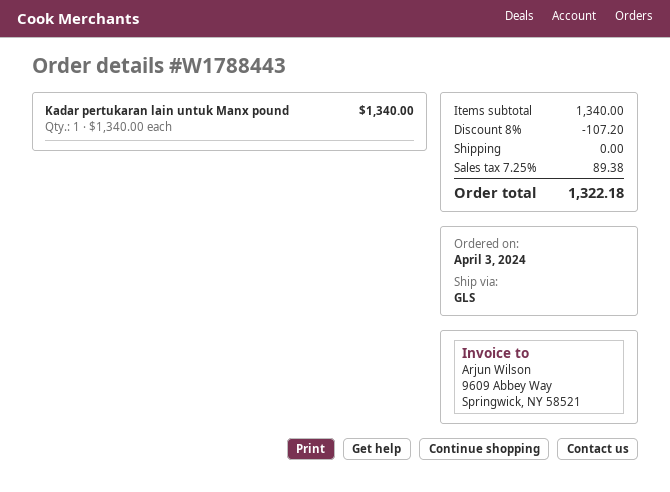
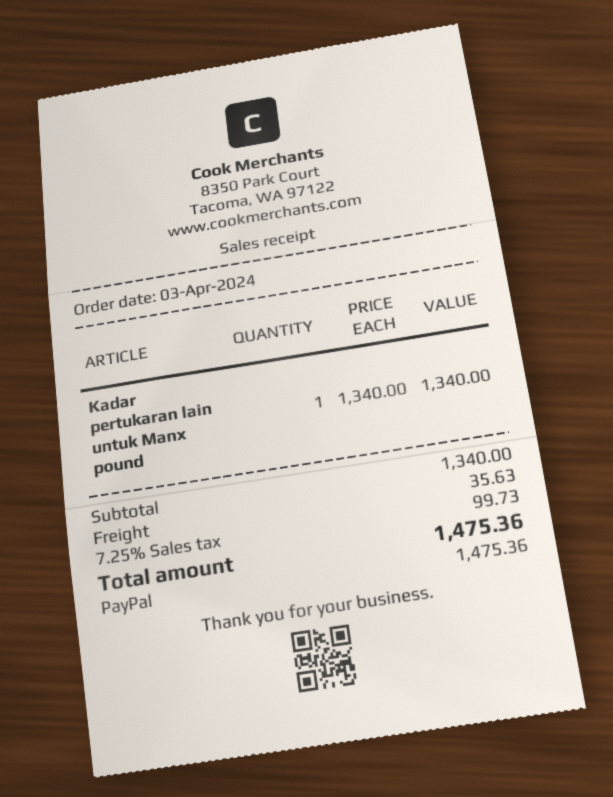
discount: 8% = 107.20 -> none
shipping: 0.00 -> 35.63
tax: 7.25% = 89.38 -> 7.25% = 99.73
total: 1322.18 -> 1475.36

